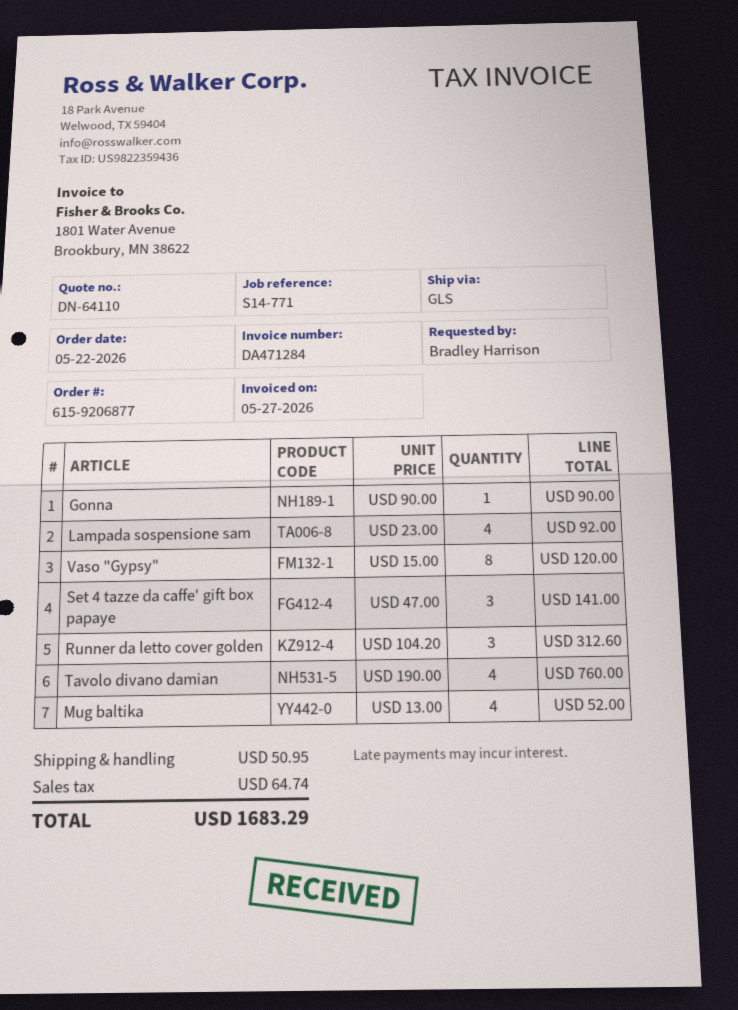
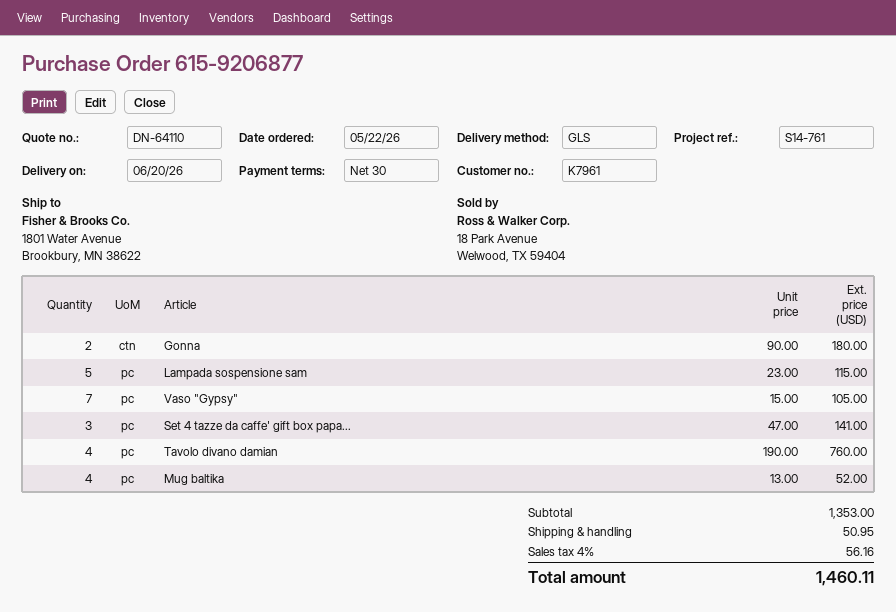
reference: S14-771 -> S14-761
Gonna: 1 x 90.00 = 90.00 -> 2 x 90.00 = 180.00
Lampada sospensione sam: 4 x 23.00 = 92.00 -> 5 x 23.00 = 115.00
Vaso "Gypsy": 8 x 15.00 = 120.00 -> 7 x 15.00 = 105.00
Runner da letto cover golden: 3 x 104.20 = 312.60 -> none
tax: 64.74 -> 56.16
total: 1683.29 -> 1460.11

